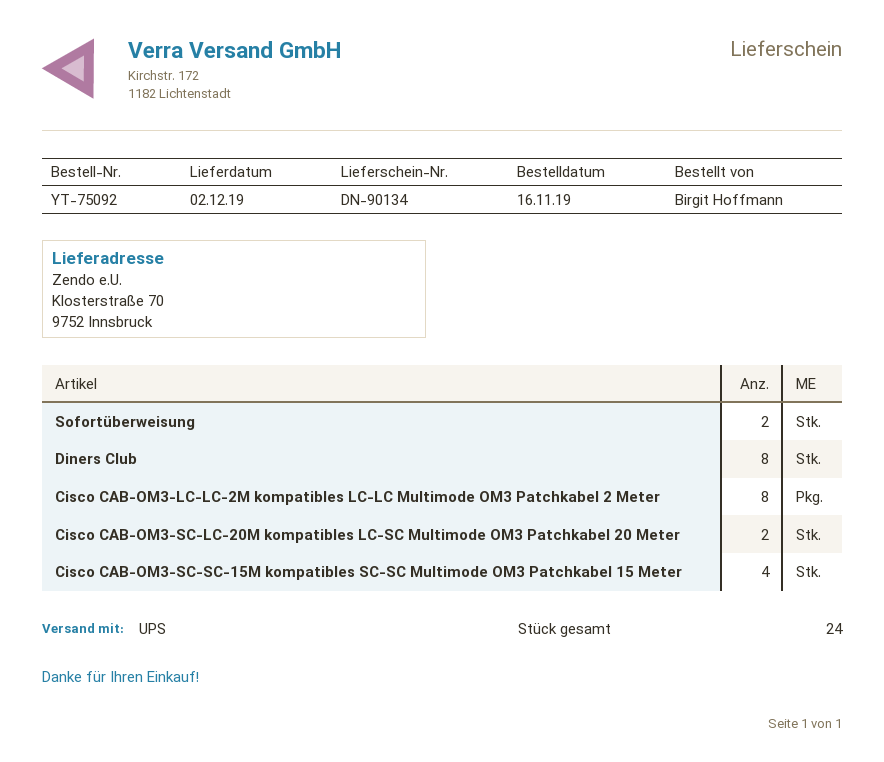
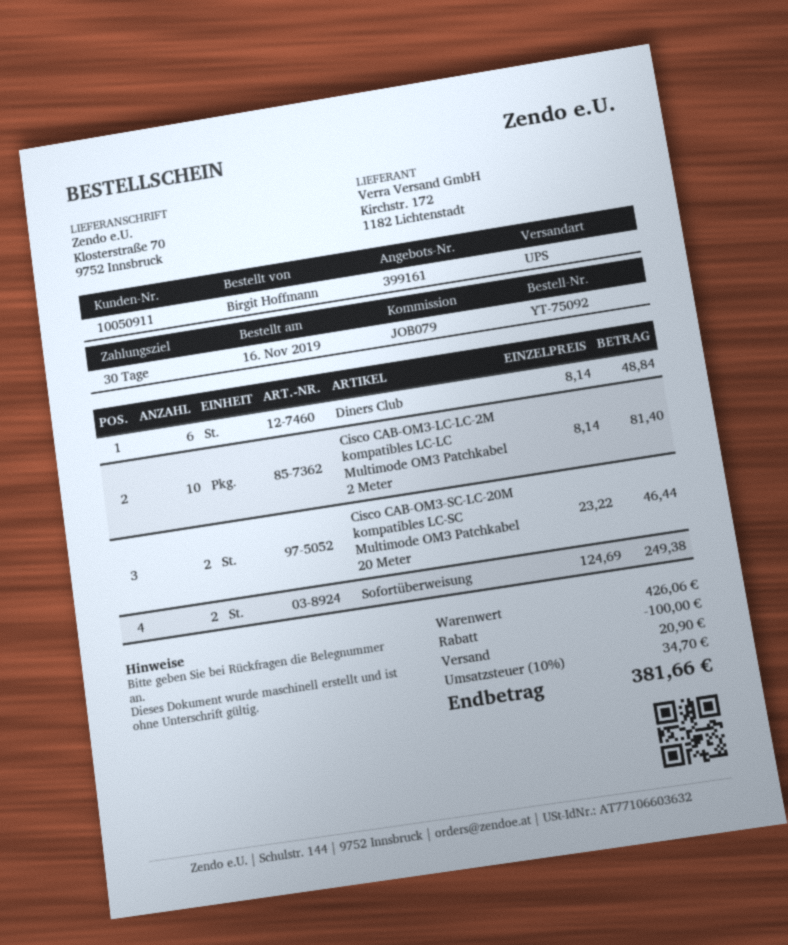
Diners Club: 8 -> 6
Cisco CAB-OM3-LC-LC-2M kompatibles LC-LC Multimode OM3 Patchkabel 2 Meter: 8 -> 10
Cisco CAB-OM3-SC-SC-15M kompatibles SC-SC Multimode OM3 Patchkabel 15 Meter: 4 -> none

